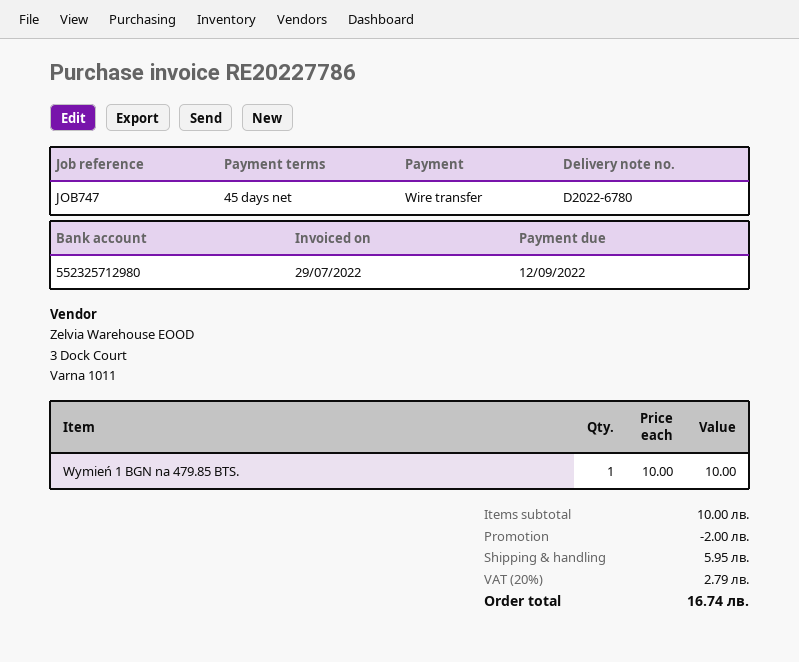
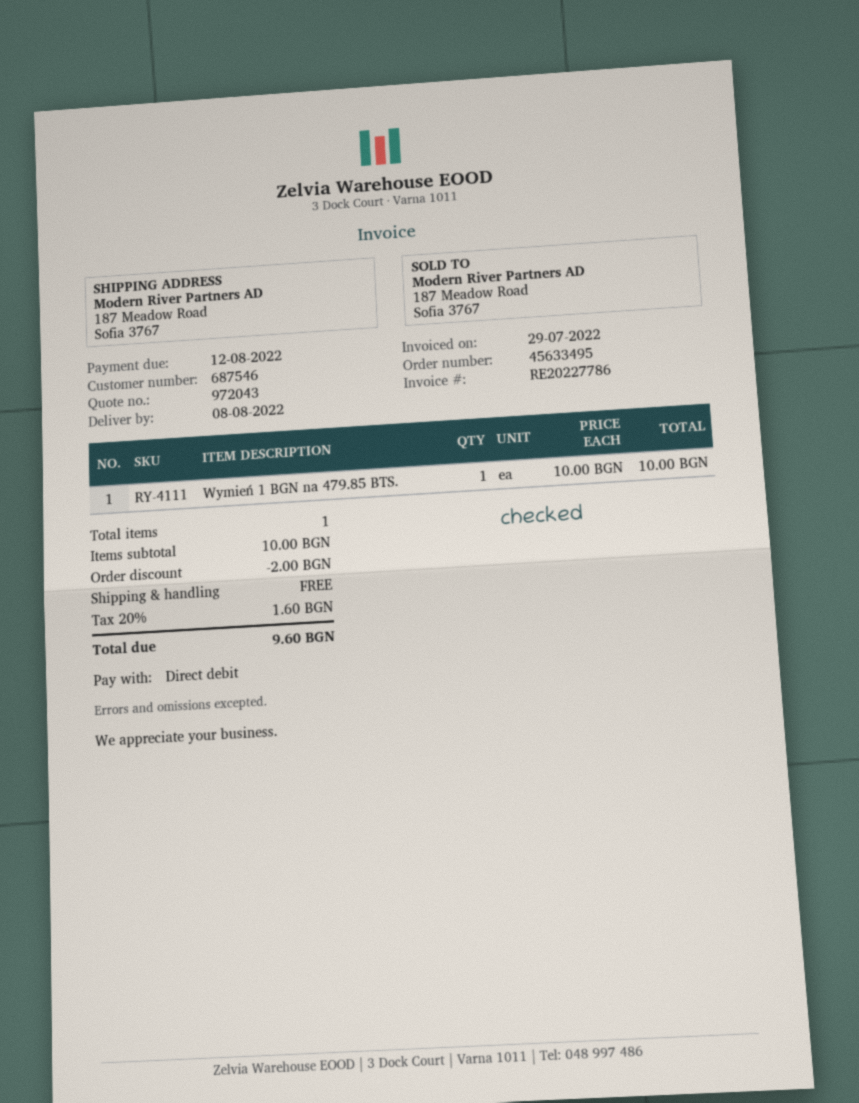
due date: 2022-09-12 -> 2022-08-12
payment method: bank transfer -> direct debit
shipping: 5.95 -> 0.00
tax: 20% = 2.79 -> 20% = 1.60
total: 16.74 -> 9.60

